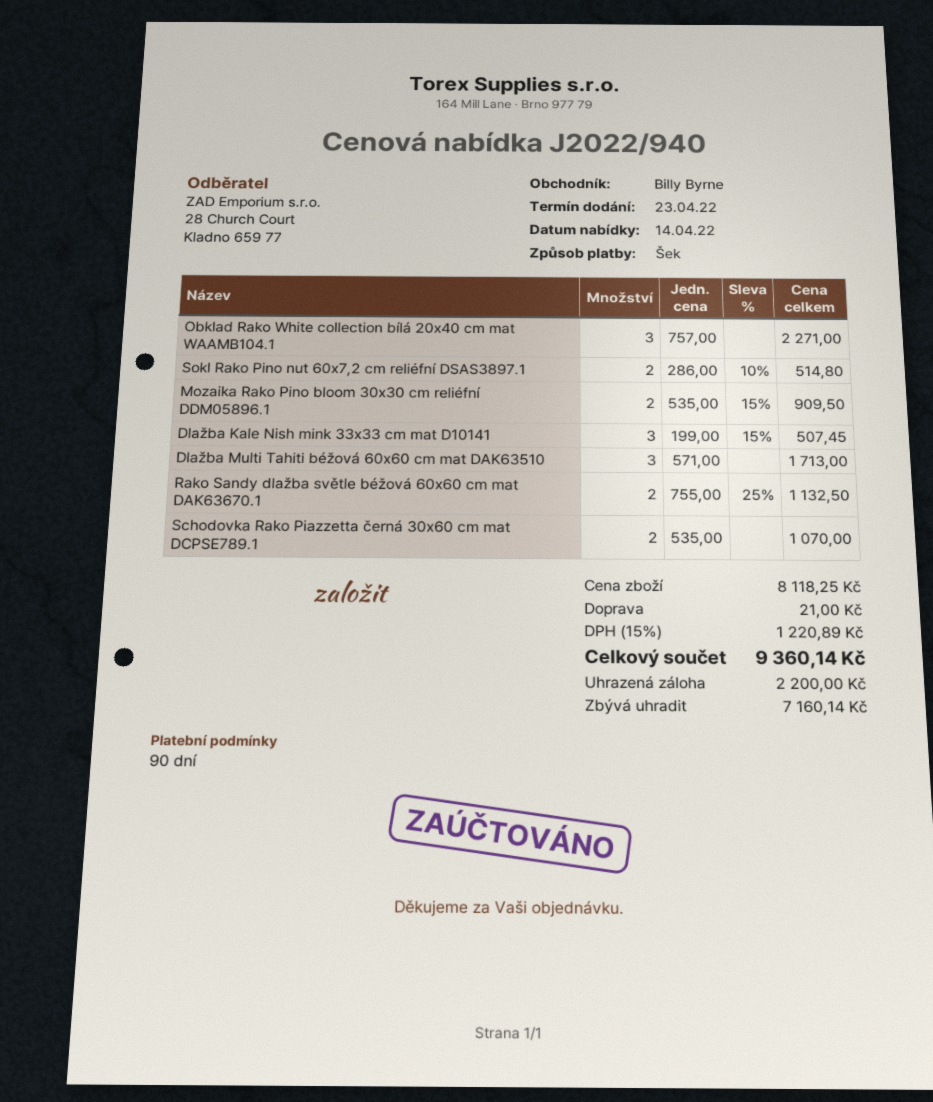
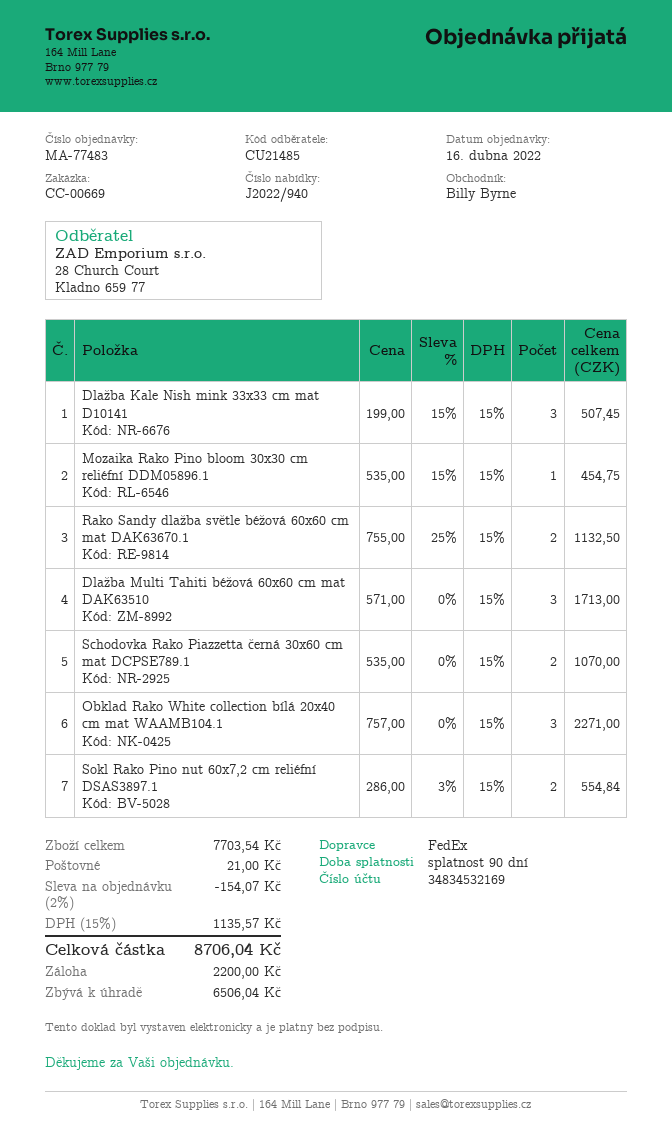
Sokl Rako Pino nut 60x7,2 cm reliéfní DSAS3897.1: 2 x 286.00 - 10% = 514.80 -> 2 x 286.00 - 3% = 554.84
Mozaika Rako Pino bloom 30x30 cm reliéfní DDM05896.1: 2 x 535.00 - 15% = 909.50 -> 1 x 535.00 - 15% = 454.75
subtotal: 8118.25 -> 7703.54
discount: none -> 2% = 154.07
tax: 15% = 1220.89 -> 15% = 1135.57
total: 9360.14 -> 8706.04
balance: 7160.14 -> 6506.04

